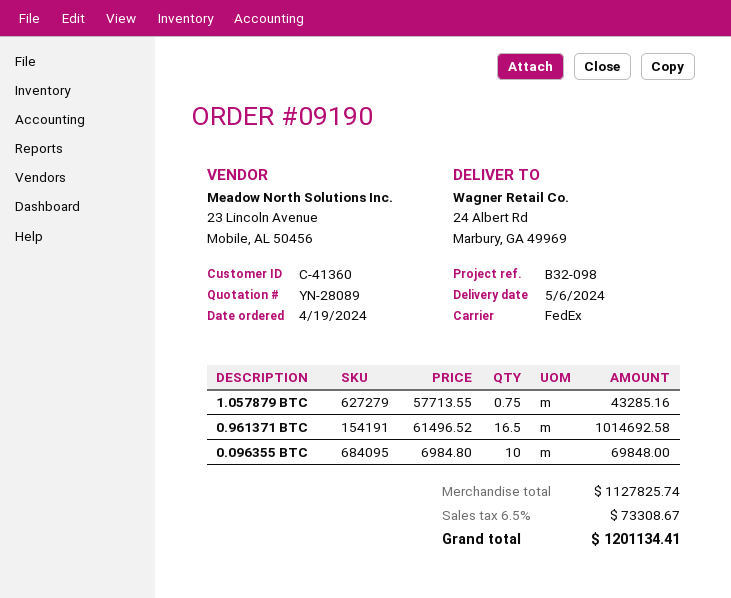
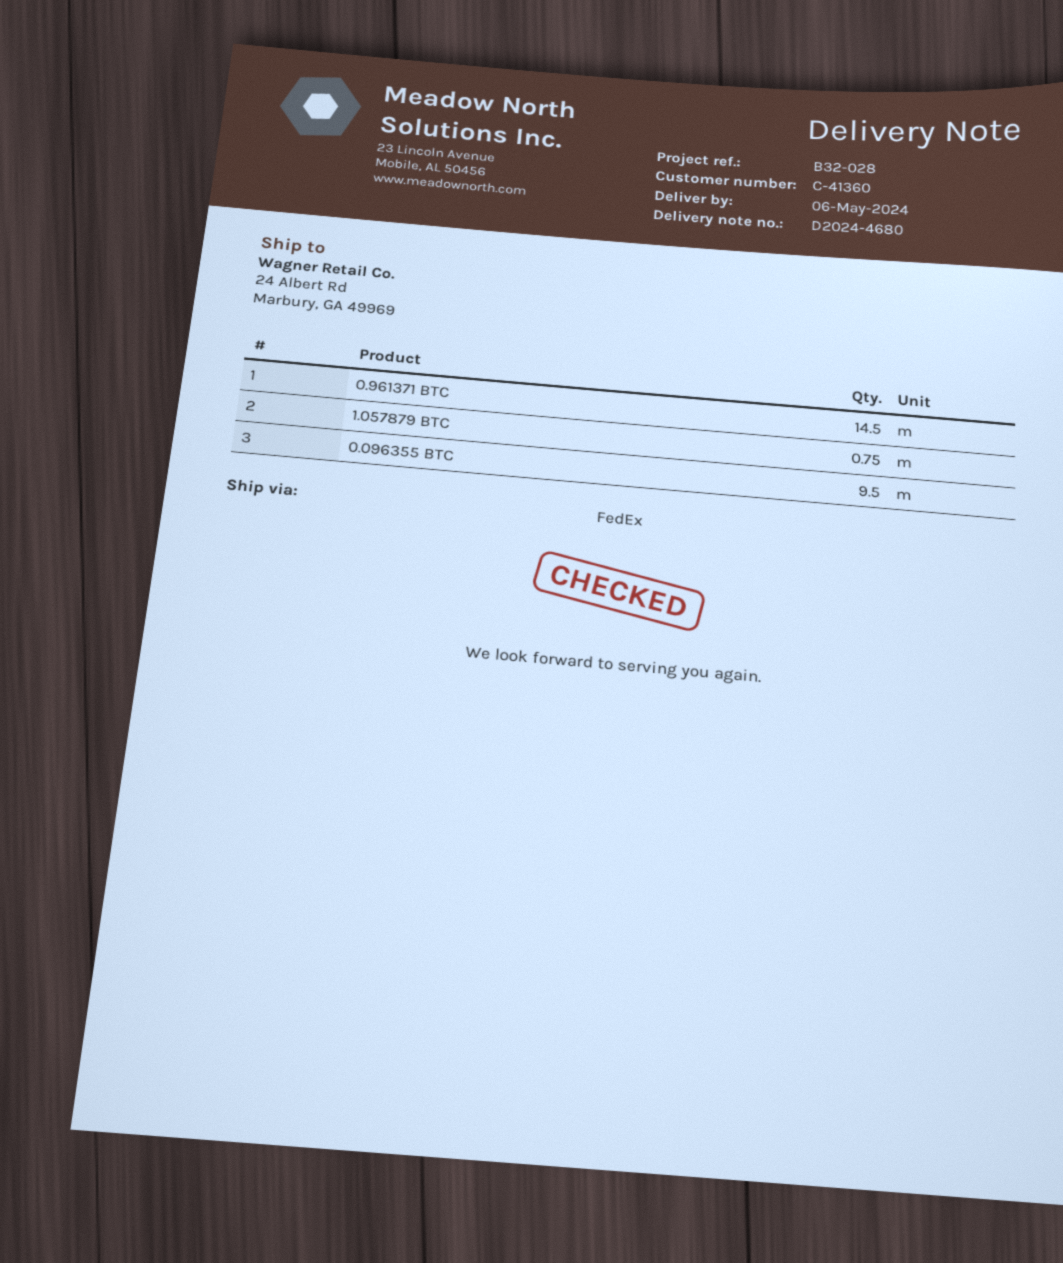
reference: B32-098 -> B32-028
0.961371 BTC: 16.5 -> 14.5
0.096355 BTC: 10 -> 9.5

